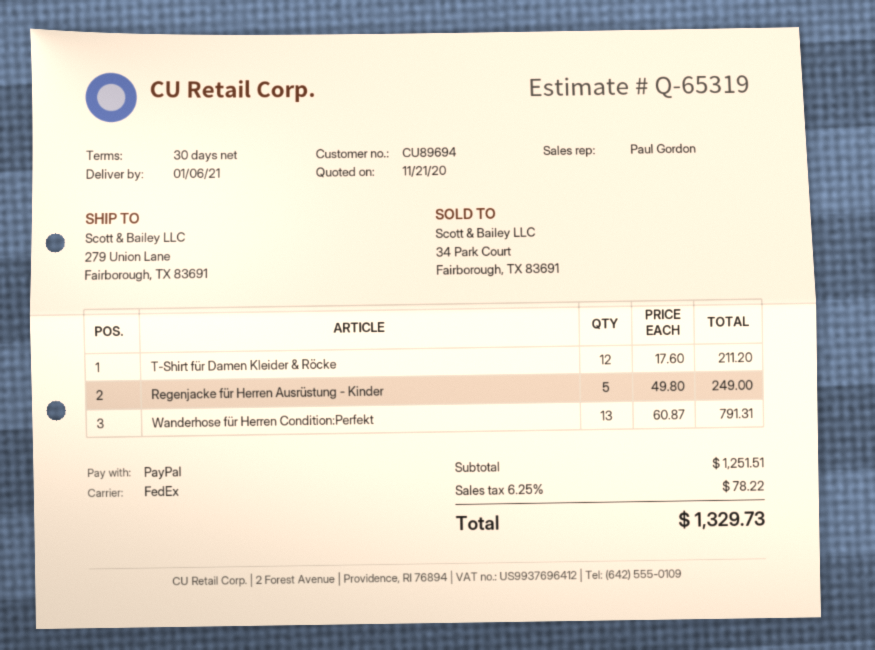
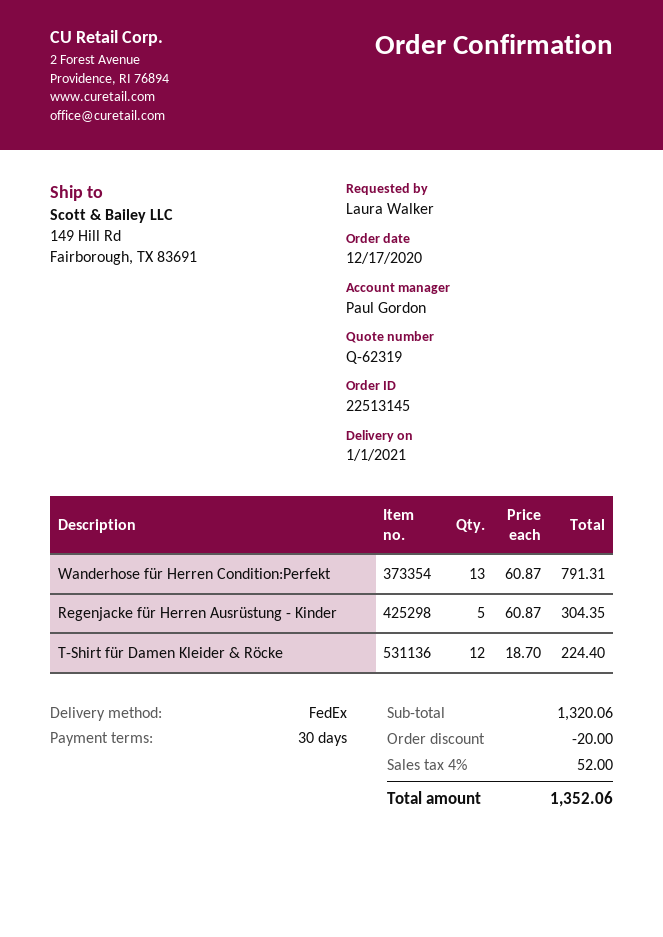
quote number: Q-65319 -> Q-62319
delivery date: 2021-01-06 -> 2021-01-01
ship to: 279 Union Lane, Fairborough, TX 83691 -> 149 Hill Rd, Fairborough, TX 83691
T-Shirt für Damen Kleider & Röcke: 12 x 17.60 = 211.20 -> 12 x 18.70 = 224.40
Regenjacke für Herren Ausrüstung - Kinder: 5 x 49.80 = 249.00 -> 5 x 60.87 = 304.35
subtotal: 1251.51 -> 1320.06
discount: none -> 20.00
tax: 6.25% = 78.22 -> 4% = 52.00
total: 1329.73 -> 1352.06

